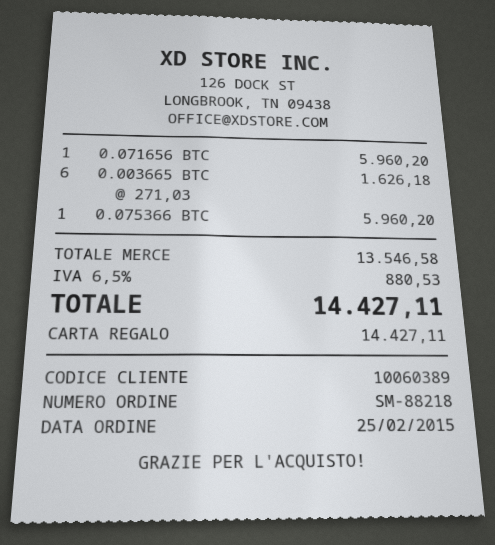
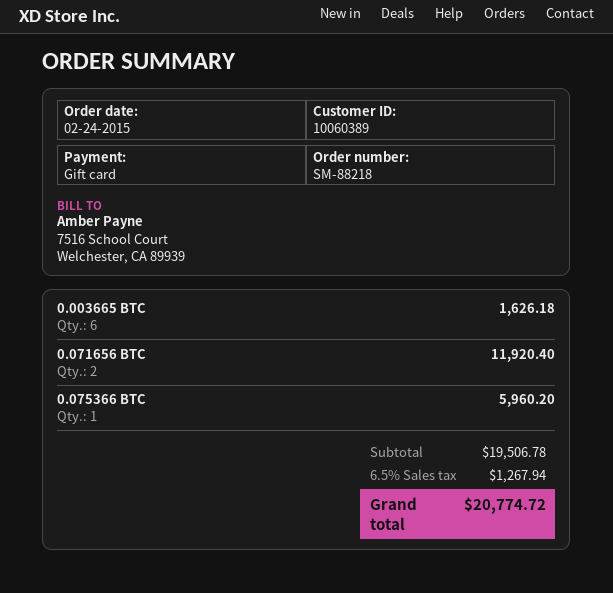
order date: 2015-02-25 -> 2015-02-24
0.071656 BTC: 1 for 5960.20 -> 2 for 11920.40
subtotal: 13546.58 -> 19506.78
tax: 6.5% = 880.53 -> 6.5% = 1267.94
total: 14427.11 -> 20774.72

